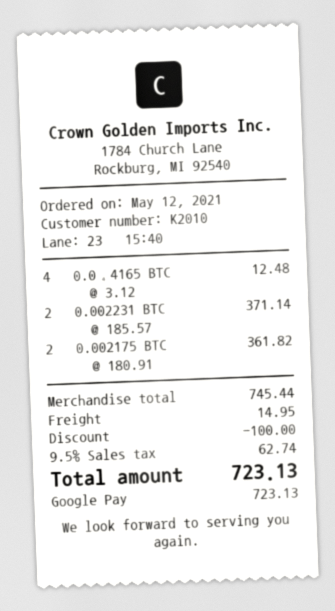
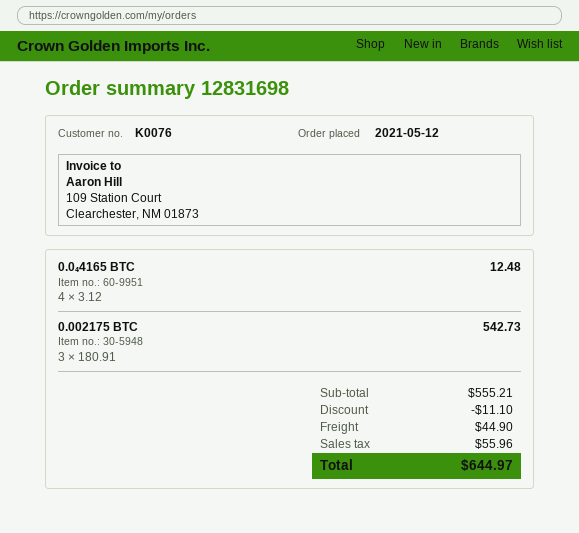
customer number: K2010 -> K0076
0.002231 BTC: 2 x 185.57 = 371.14 -> none
0.002175 BTC: 2 x 180.91 = 361.82 -> 3 x 180.91 = 542.73
subtotal: 745.44 -> 555.21
discount: 100.00 -> 11.10
shipping: 14.95 -> 44.90
tax: 62.74 -> 55.96
total: 723.13 -> 644.97

